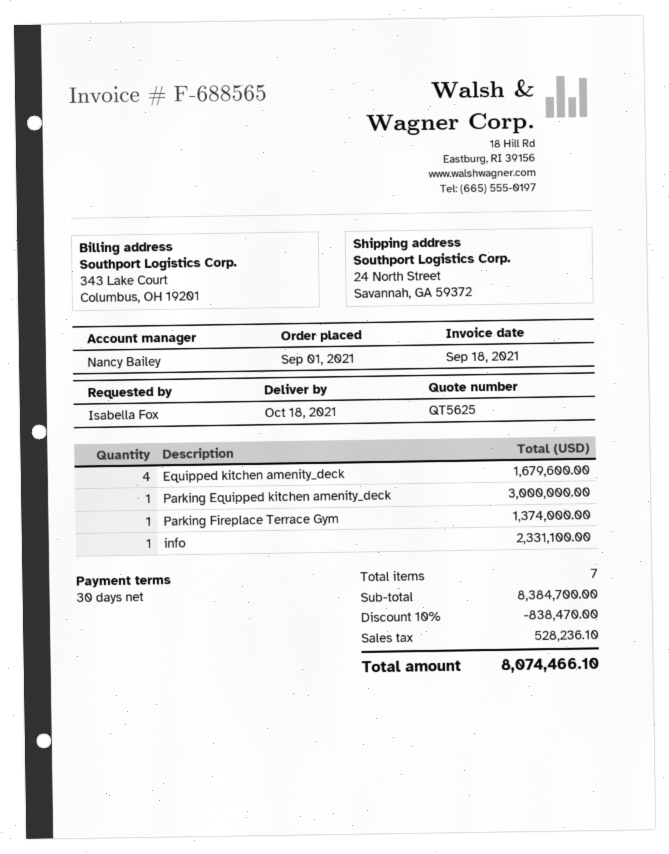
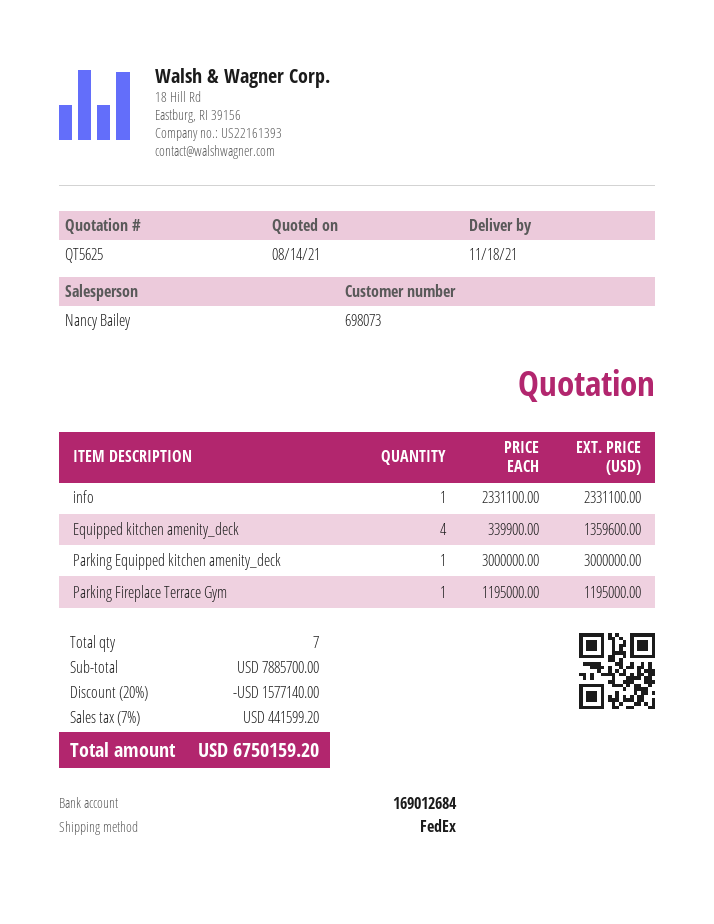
delivery date: 2021-10-18 -> 2021-11-18
Equipped kitchen amenity_deck: 4 for 1679600.00 -> 4 for 1359600.00
Parking Fireplace Terrace Gym: 1 for 1374000.00 -> 1 for 1195000.00
subtotal: 8384700.00 -> 7885700.00
discount: 10% = 838470.00 -> 20% = 1577140.00
tax: 528236.10 -> 441599.20
total: 8074466.10 -> 6750159.20

